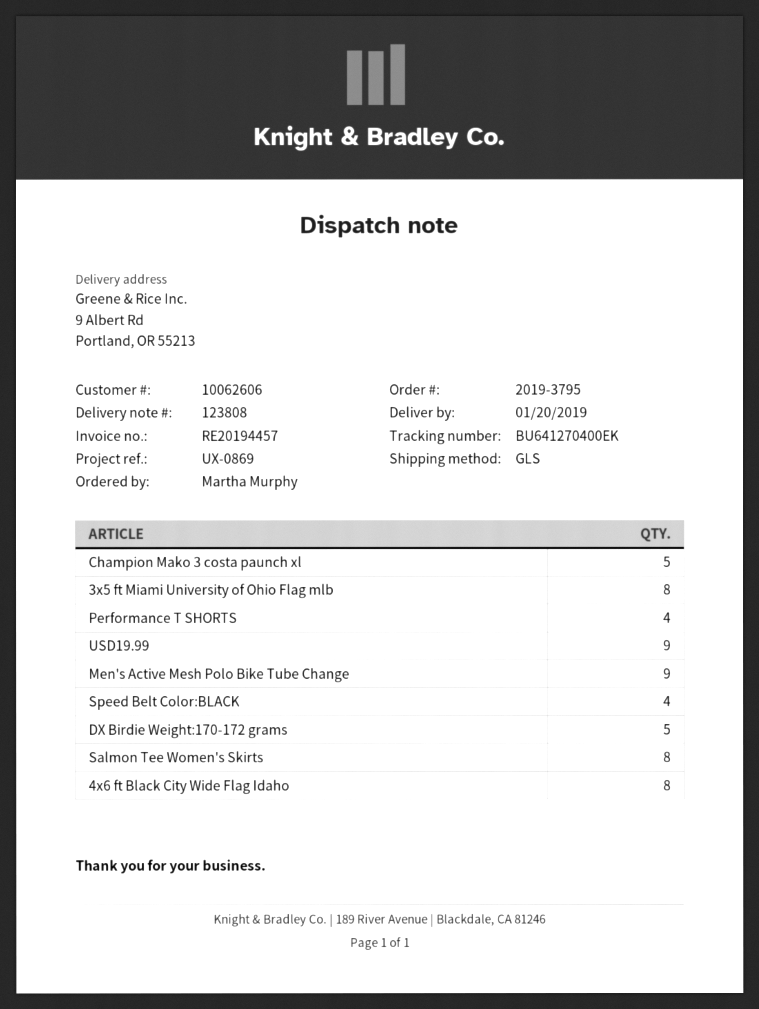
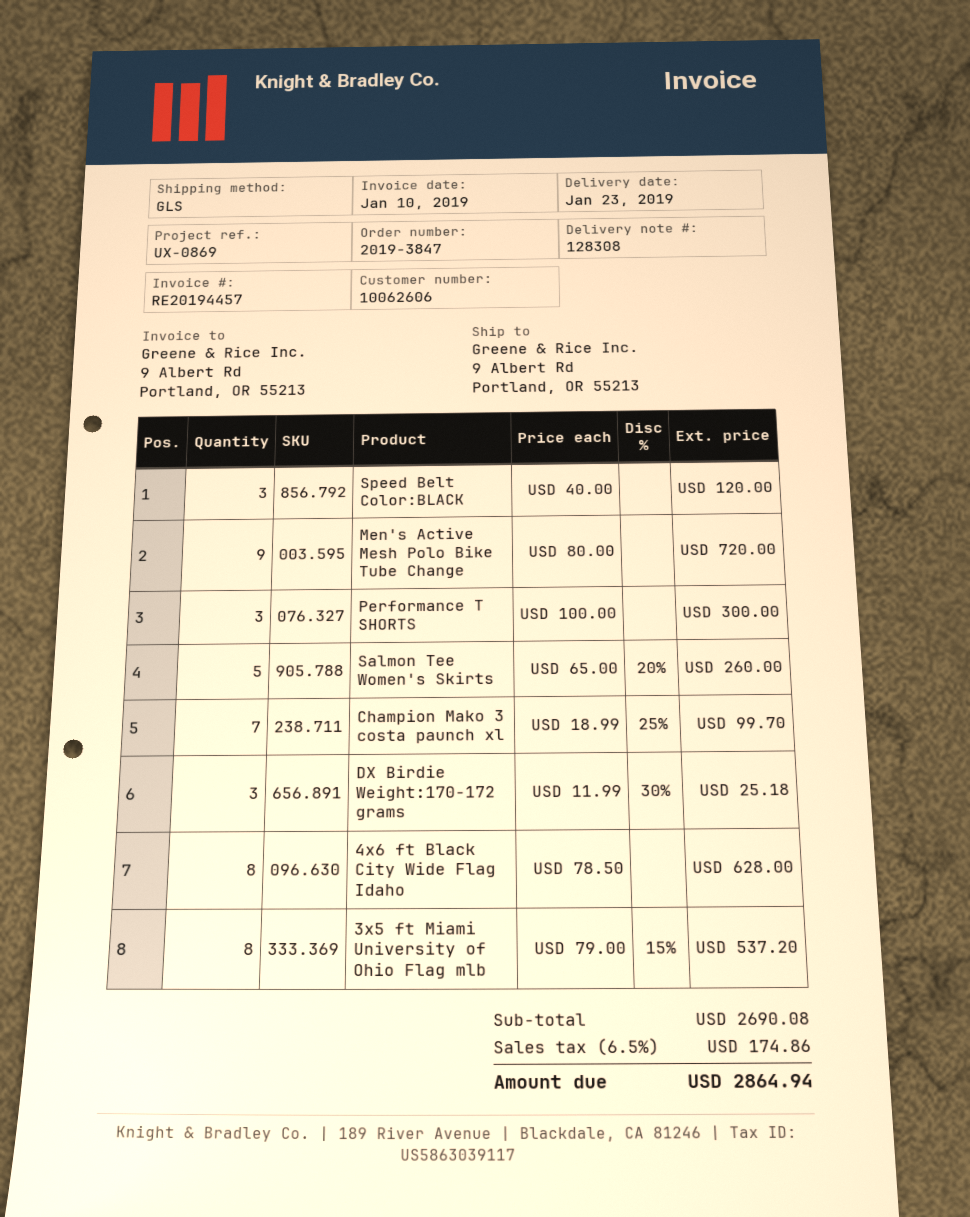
order number: 2019-3795 -> 2019-3847
delivery note number: 123808 -> 128308
delivery date: 2019-01-20 -> 2019-01-23
Champion Mako 3 costa paunch xl: 5 -> 7
Performance T SHORTS: 4 -> 3
USD19.99: 9 -> none
Speed Belt Color:BLACK: 4 -> 3
DX Birdie Weight:170-172 grams: 5 -> 3
Salmon Tee Women's Skirts: 8 -> 5

